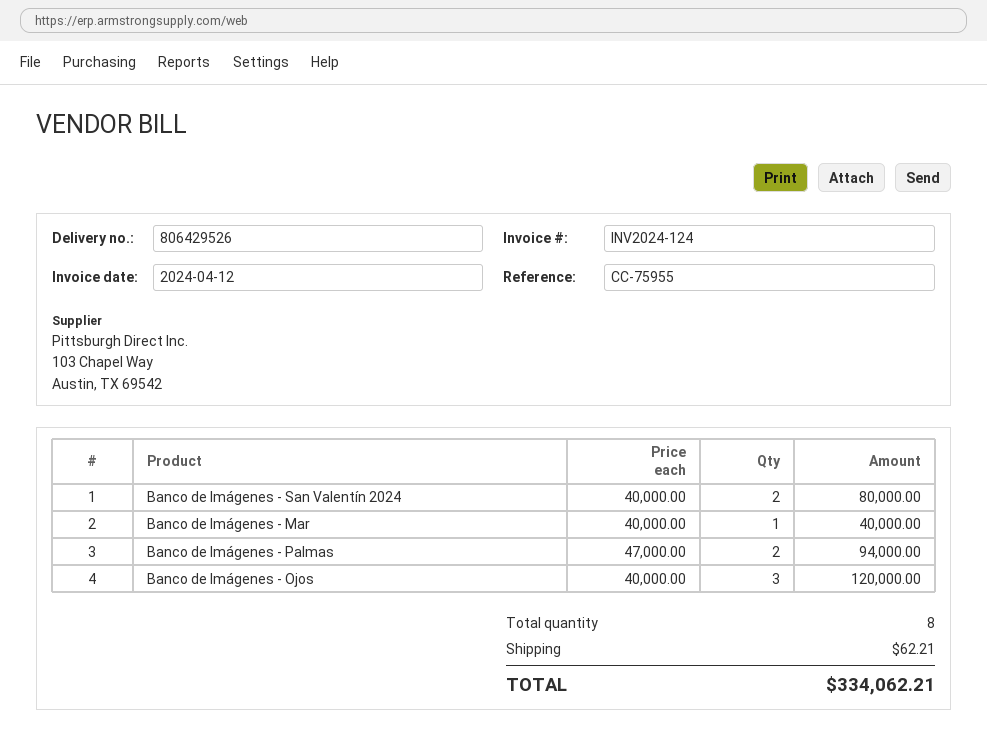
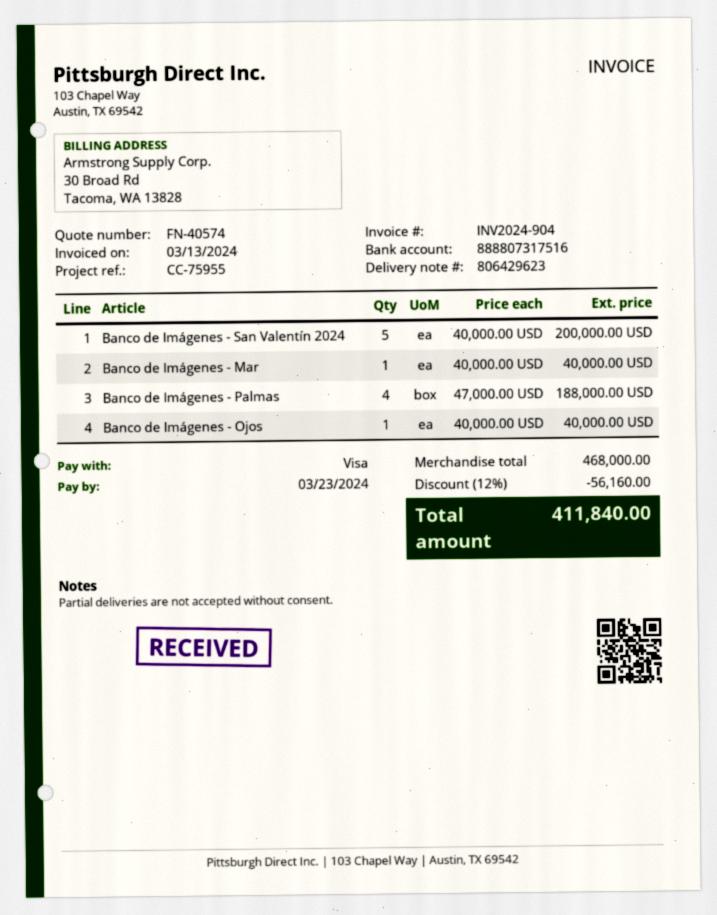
delivery note number: 806429526 -> 806429623
invoice number: INV2024-124 -> INV2024-904
invoice date: 2024-04-12 -> 2024-03-13
Banco de Imágenes - San Valentín 2024: 2 x 40000.00 = 80000.00 -> 5 x 40000.00 = 200000.00
Banco de Imágenes - Palmas: 2 x 47000.00 = 94000.00 -> 4 x 47000.00 = 188000.00
Banco de Imágenes - Ojos: 3 x 40000.00 = 120000.00 -> 1 x 40000.00 = 40000.00
discount: none -> 12% = 56160.00
shipping: 62.21 -> none
total: 334062.21 -> 411840.00

